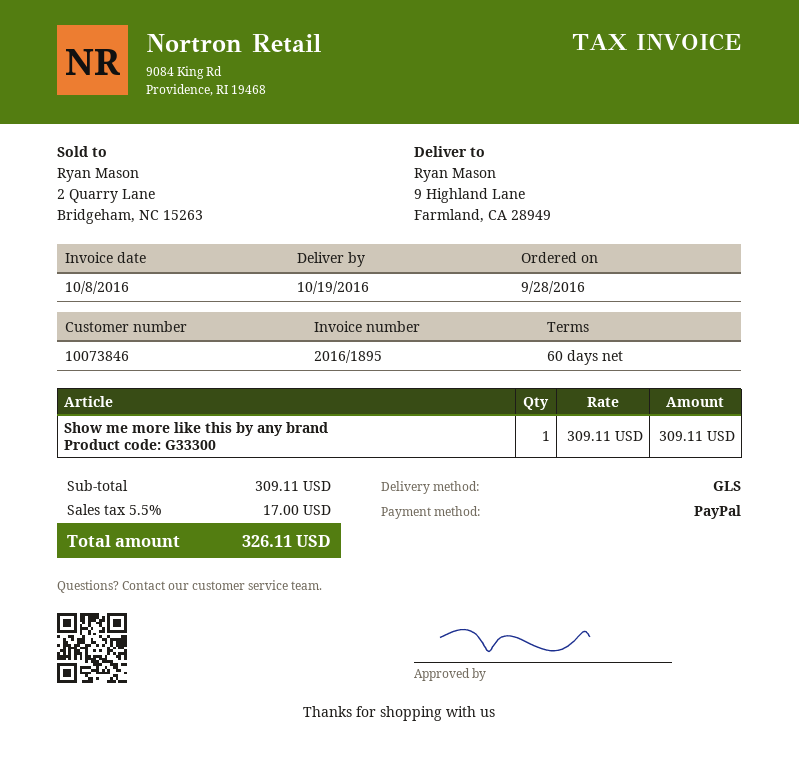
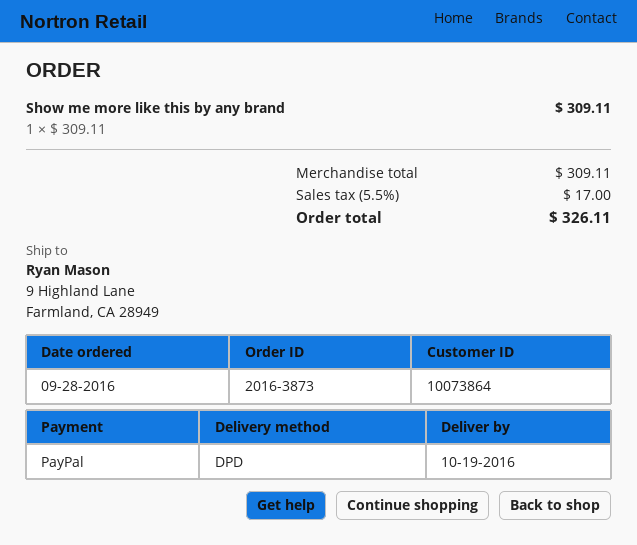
customer number: 10073846 -> 10073864
shipping method: GLS -> DPD

